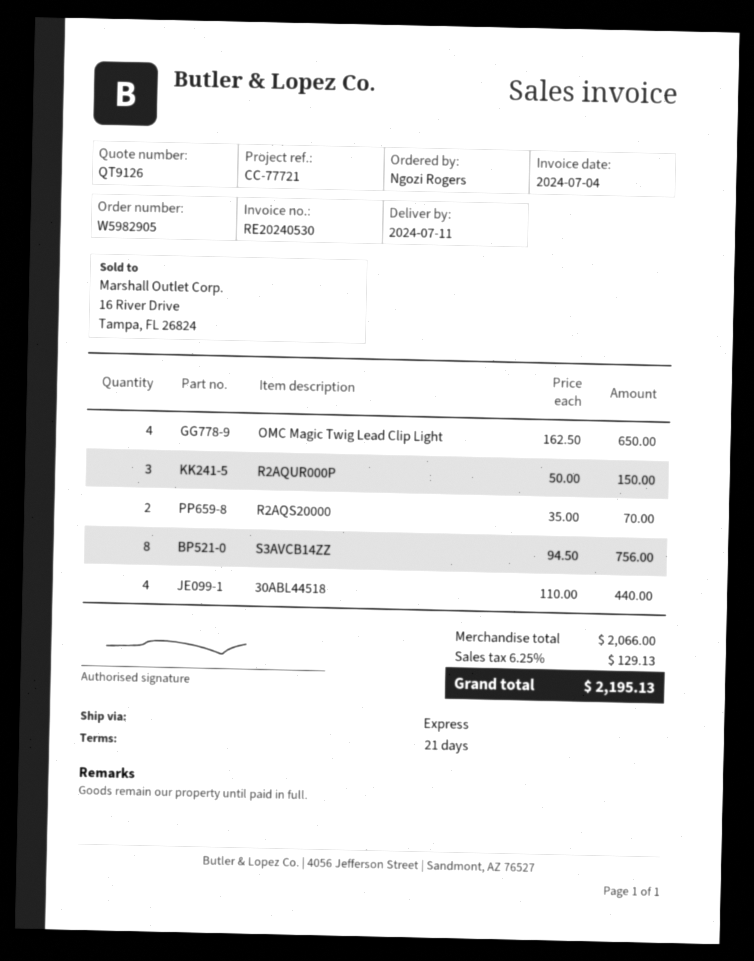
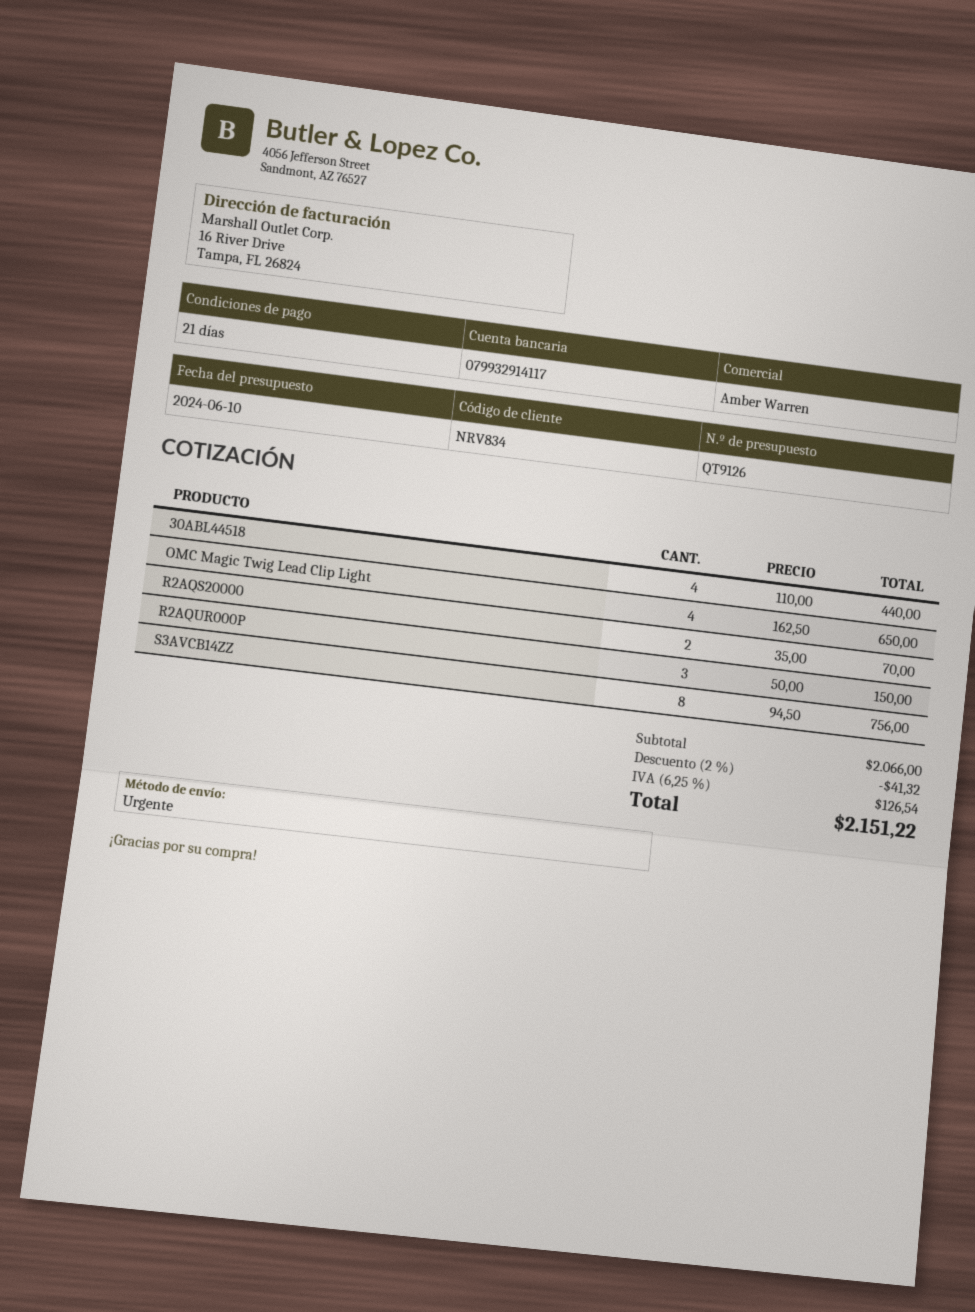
discount: none -> 2% = 41.32
tax: 6.25% = 129.13 -> 6.25% = 126.54
total: 2195.13 -> 2151.22

